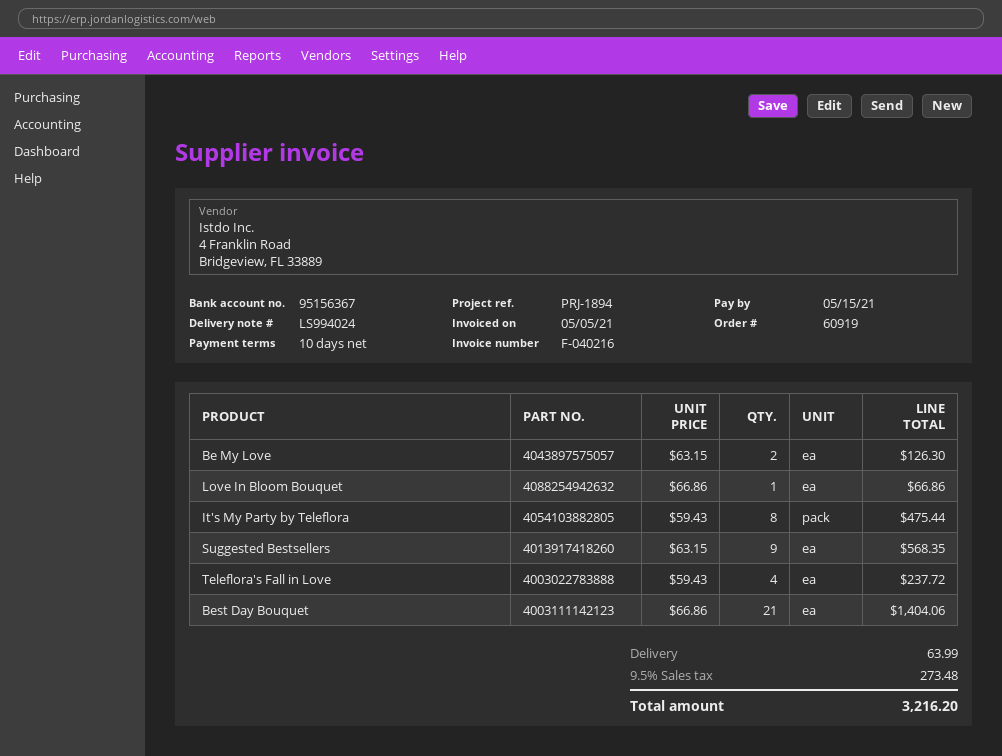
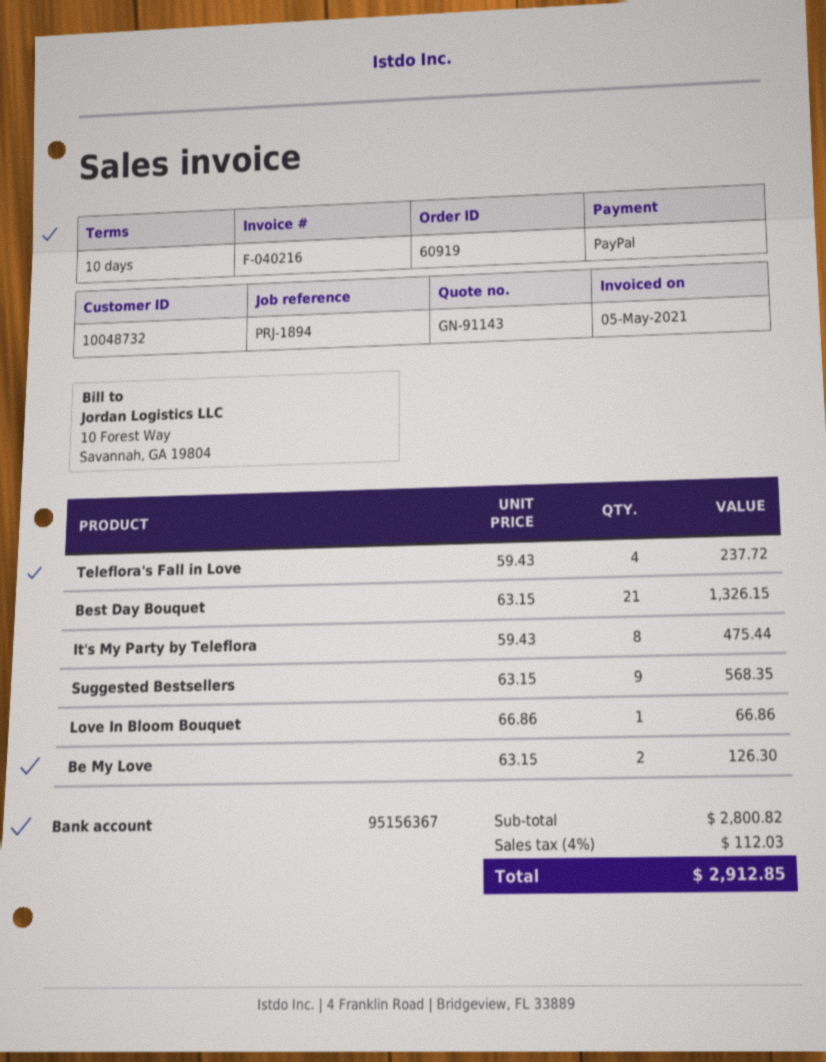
Best Day Bouquet: 21 x 66.86 = 1404.06 -> 21 x 63.15 = 1326.15
shipping: 63.99 -> none
tax: 9.5% = 273.48 -> 4% = 112.03
total: 3216.20 -> 2912.85

